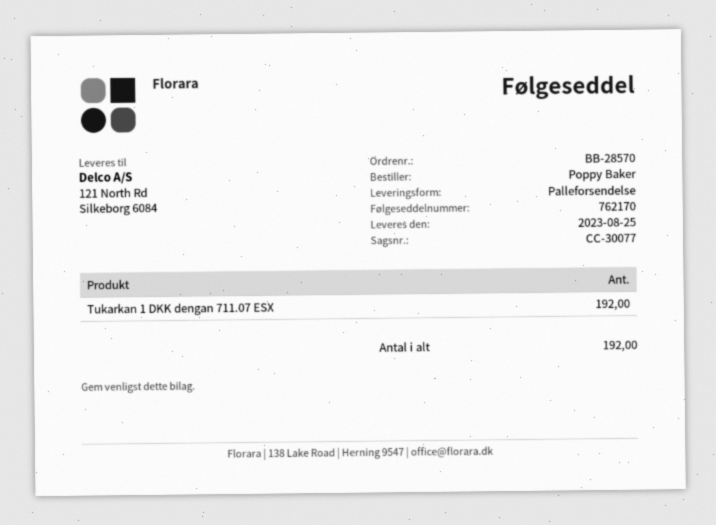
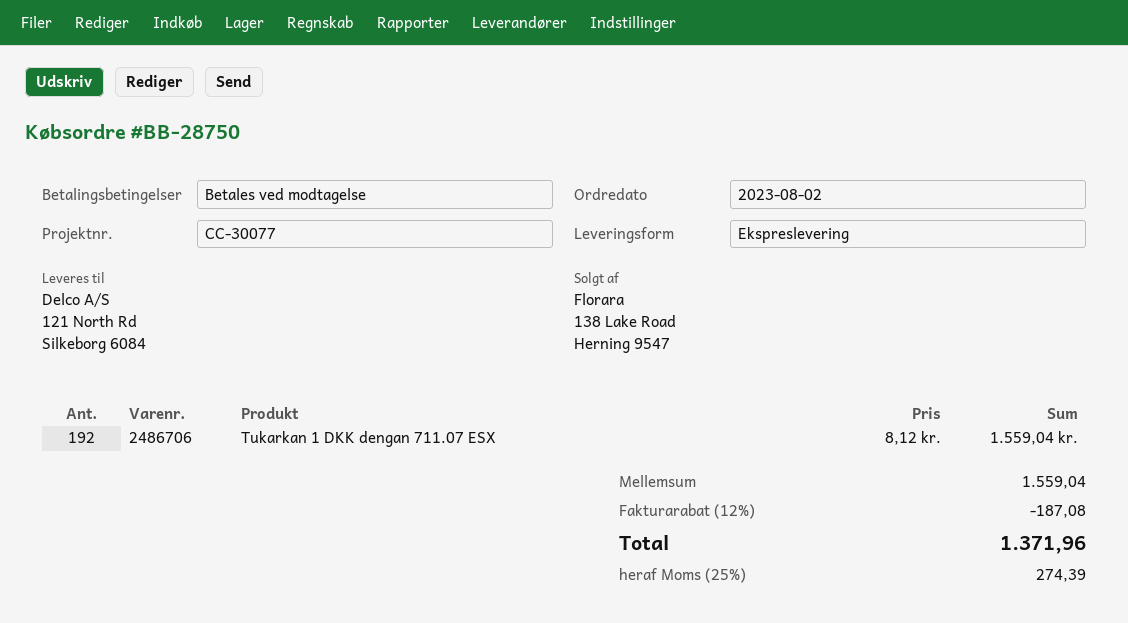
order number: BB-28570 -> BB-28750
shipping method: pallet freight -> express

